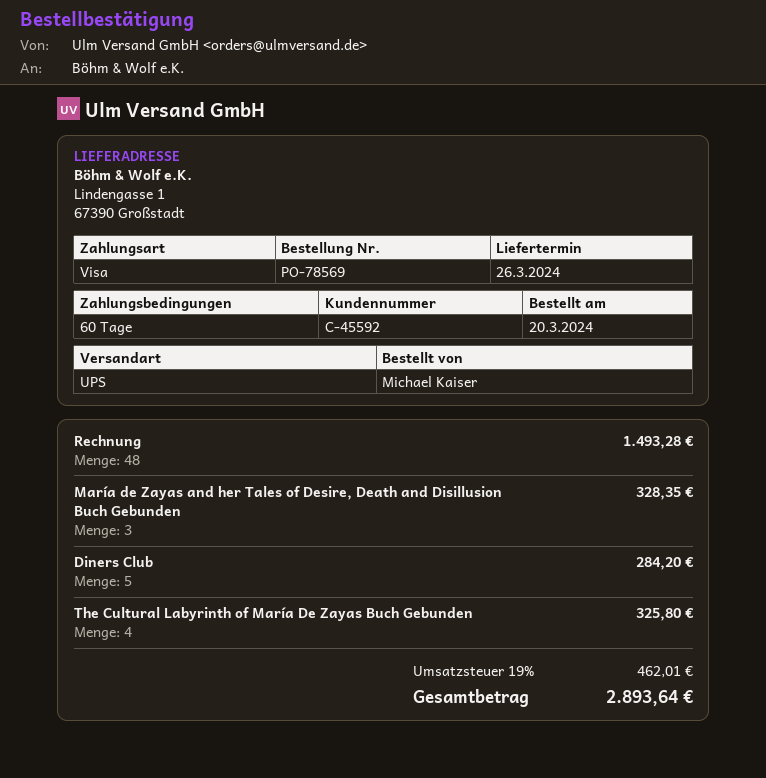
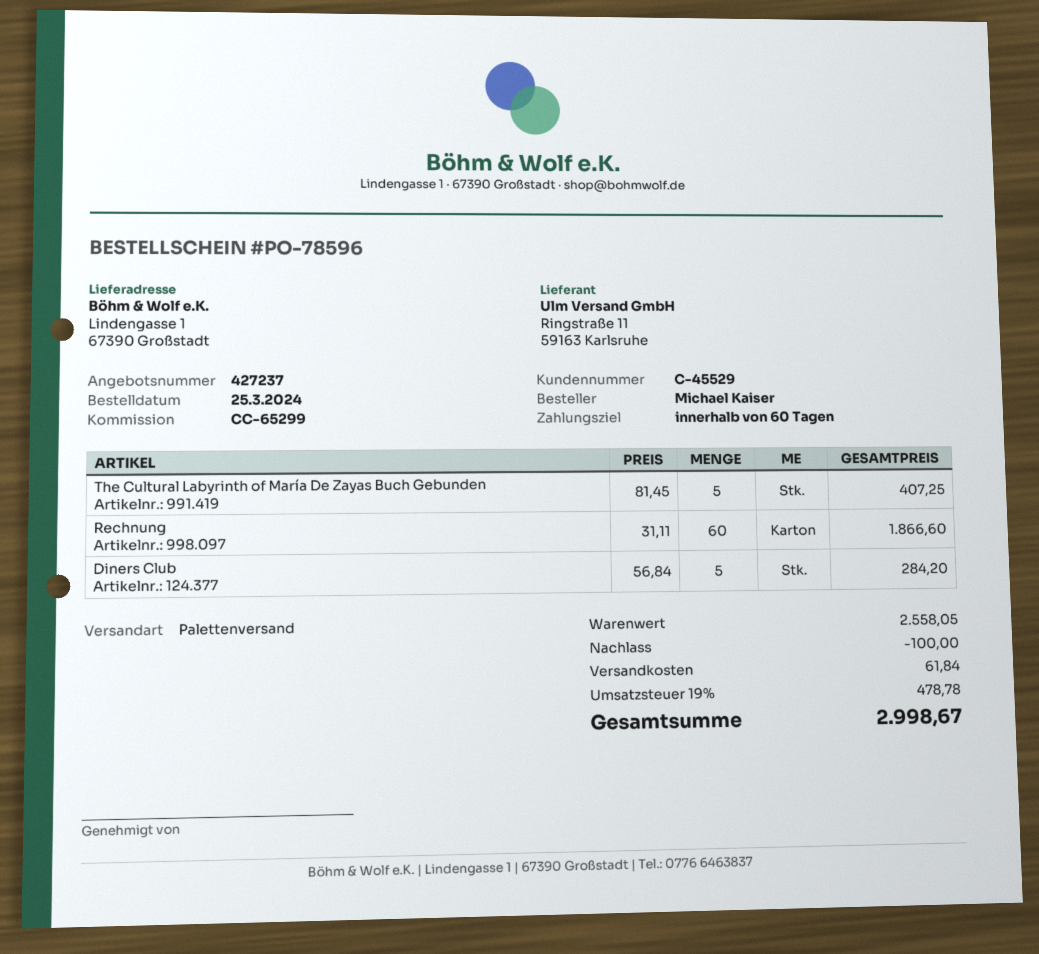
order number: PO-78569 -> PO-78596
order date: 2024-03-20 -> 2024-03-25
customer number: C-45592 -> C-45529
shipping method: UPS -> pallet freight
Rechnung: 48 for 1493.28 -> 60 for 1866.60
María de Zayas and her Tales of Desire, Death and Disillusion Buch Gebunden: 3 for 328.35 -> none
The Cultural Labyrinth of María De Zayas Buch Gebunden: 4 for 325.80 -> 5 for 407.25
discount: none -> 100.00
shipping: none -> 61.84
tax: 19% = 462.01 -> 19% = 478.78
total: 2893.64 -> 2998.67

